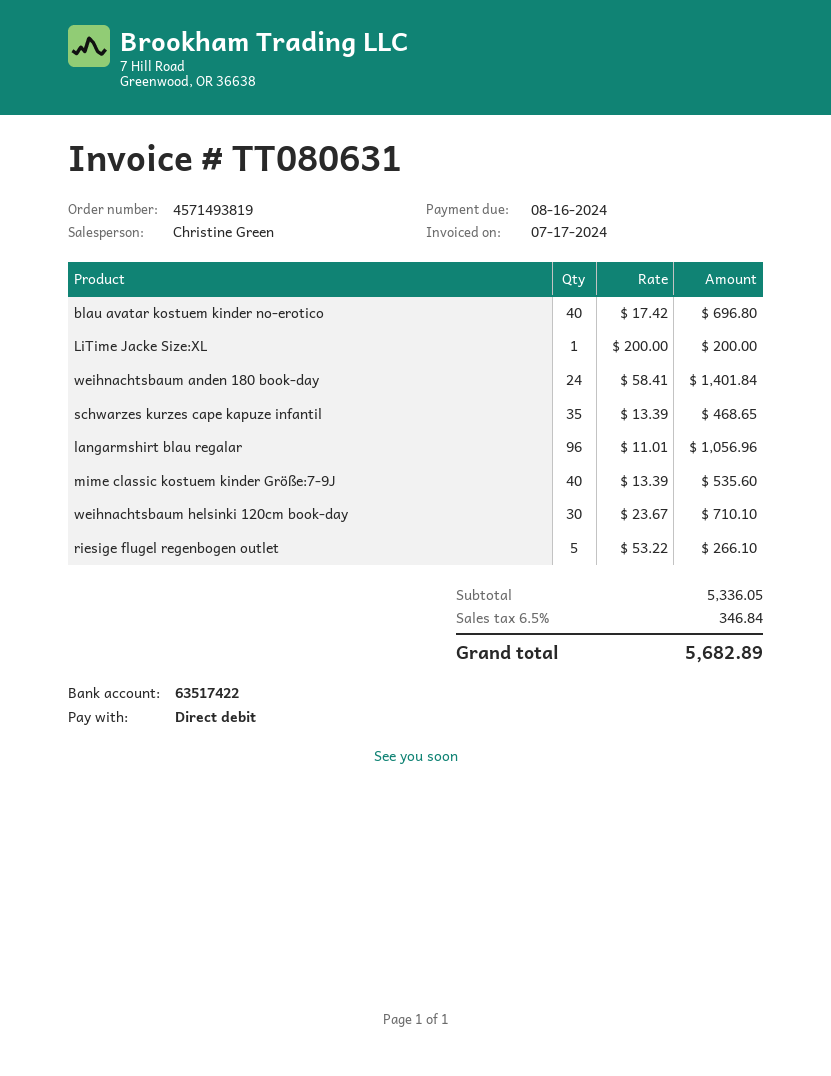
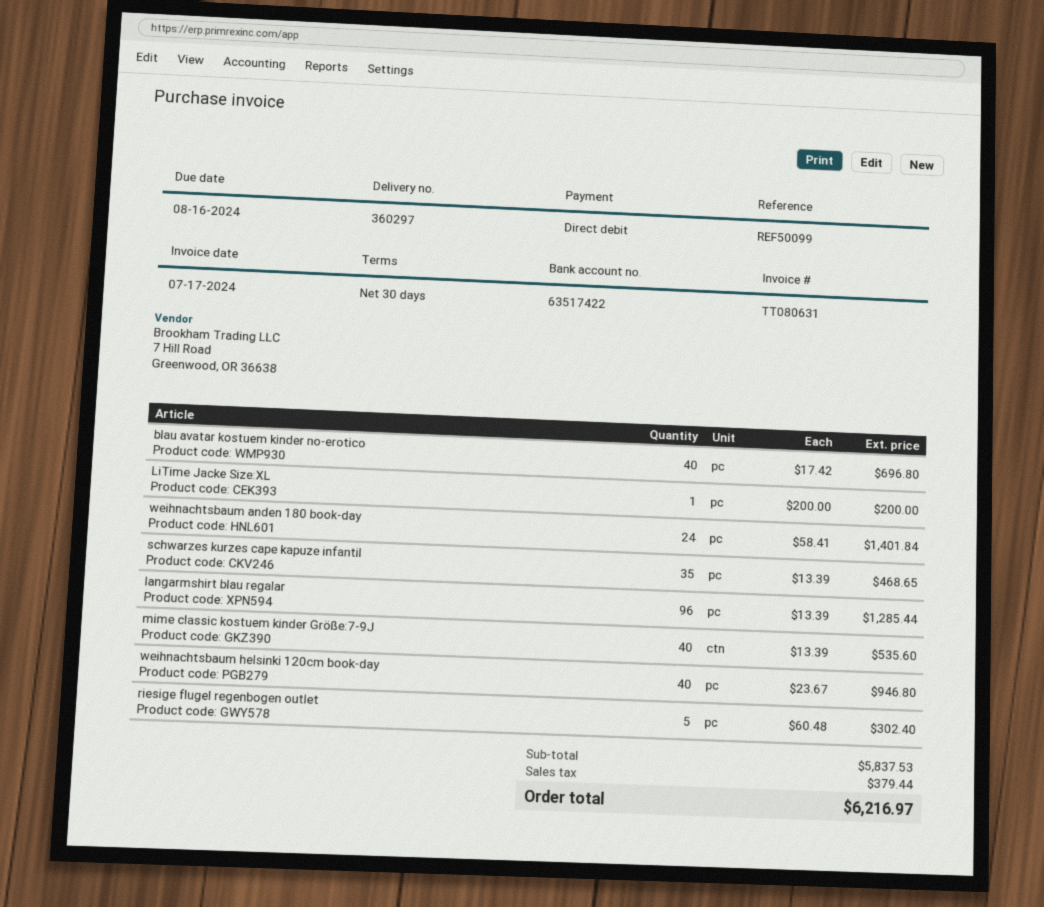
langarmshirt blau regalar: 96 x 11.01 = 1056.96 -> 96 x 13.39 = 1285.44
weihnachtsbaum helsinki 120cm book-day: 30 x 23.67 = 710.10 -> 40 x 23.67 = 946.80
riesige flugel regenbogen outlet: 5 x 53.22 = 266.10 -> 5 x 60.48 = 302.40
subtotal: 5336.05 -> 5837.53
tax: 346.84 -> 379.44
total: 5682.89 -> 6216.97

